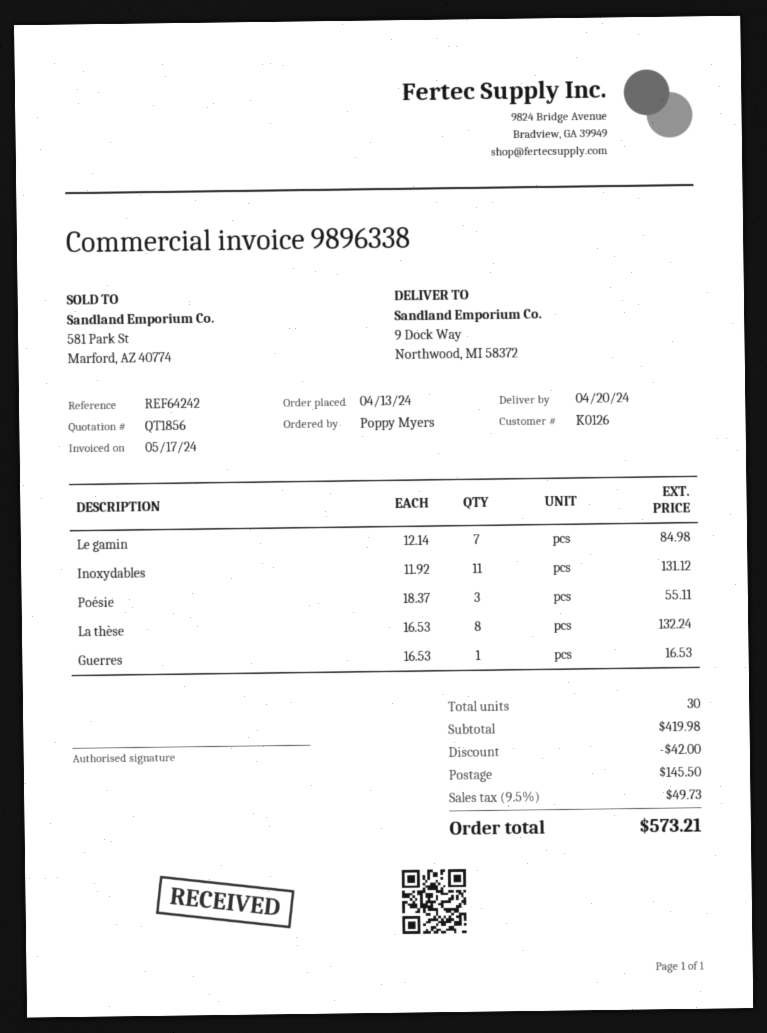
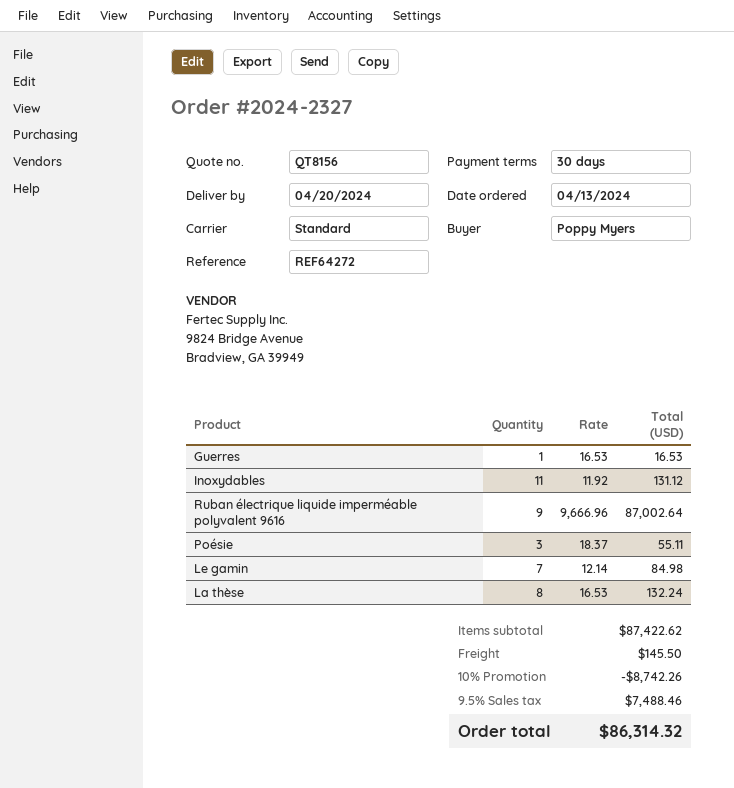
quote number: QT1856 -> QT8156
reference: REF64242 -> REF64272
Ruban électrique liquide imperméable polyvalent 9616: none -> 9 x 9666.96 = 87002.64
subtotal: 419.98 -> 87422.62
discount: 42.00 -> 8742.26
tax: 9.5% = 49.73 -> 9.5% = 7488.46
total: 573.21 -> 86314.32

